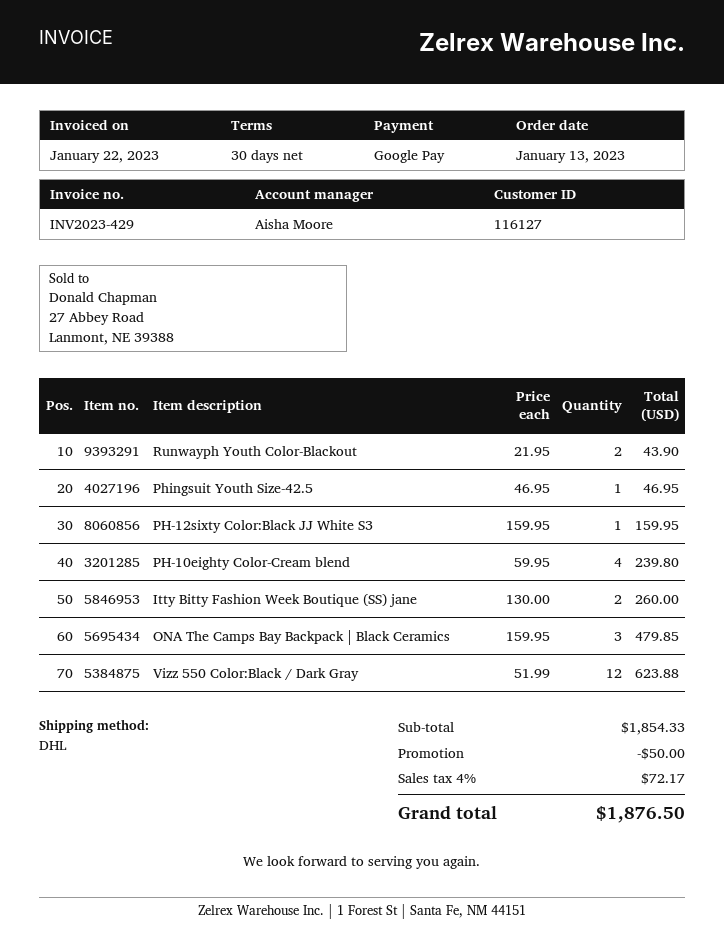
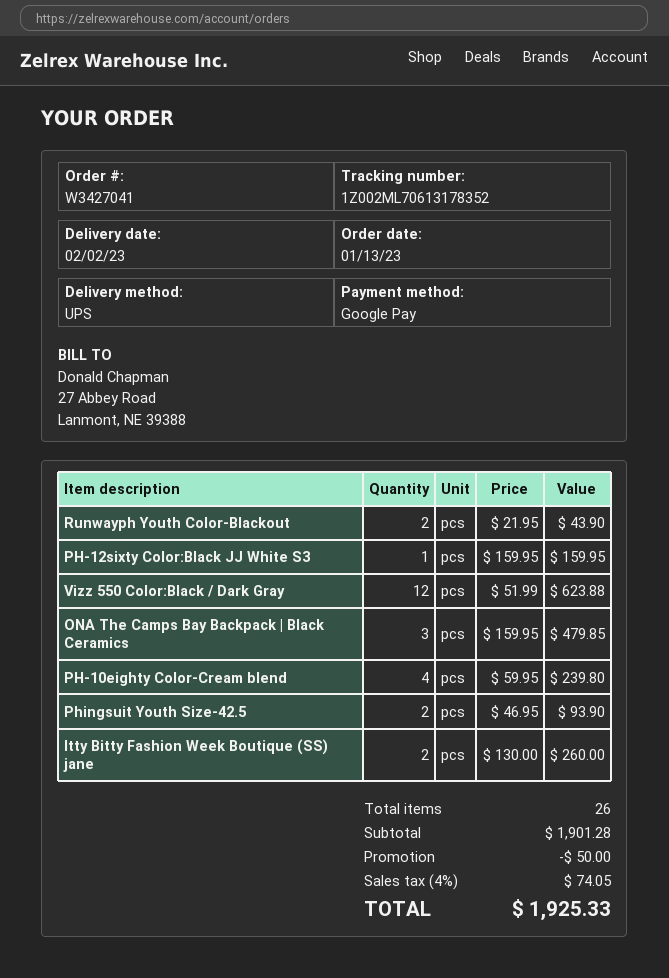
shipping method: DHL -> UPS
Phingsuit Youth Size-42.5: 1 x 46.95 = 46.95 -> 2 x 46.95 = 93.90
subtotal: 1854.33 -> 1901.28
tax: 4% = 72.17 -> 4% = 74.05
total: 1876.50 -> 1925.33

